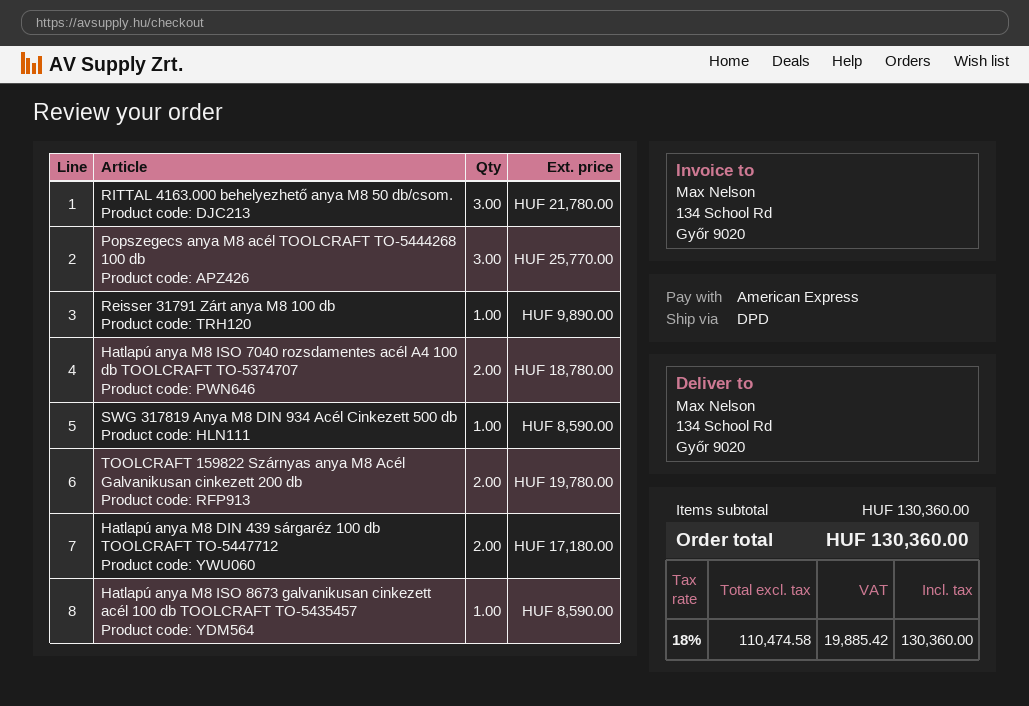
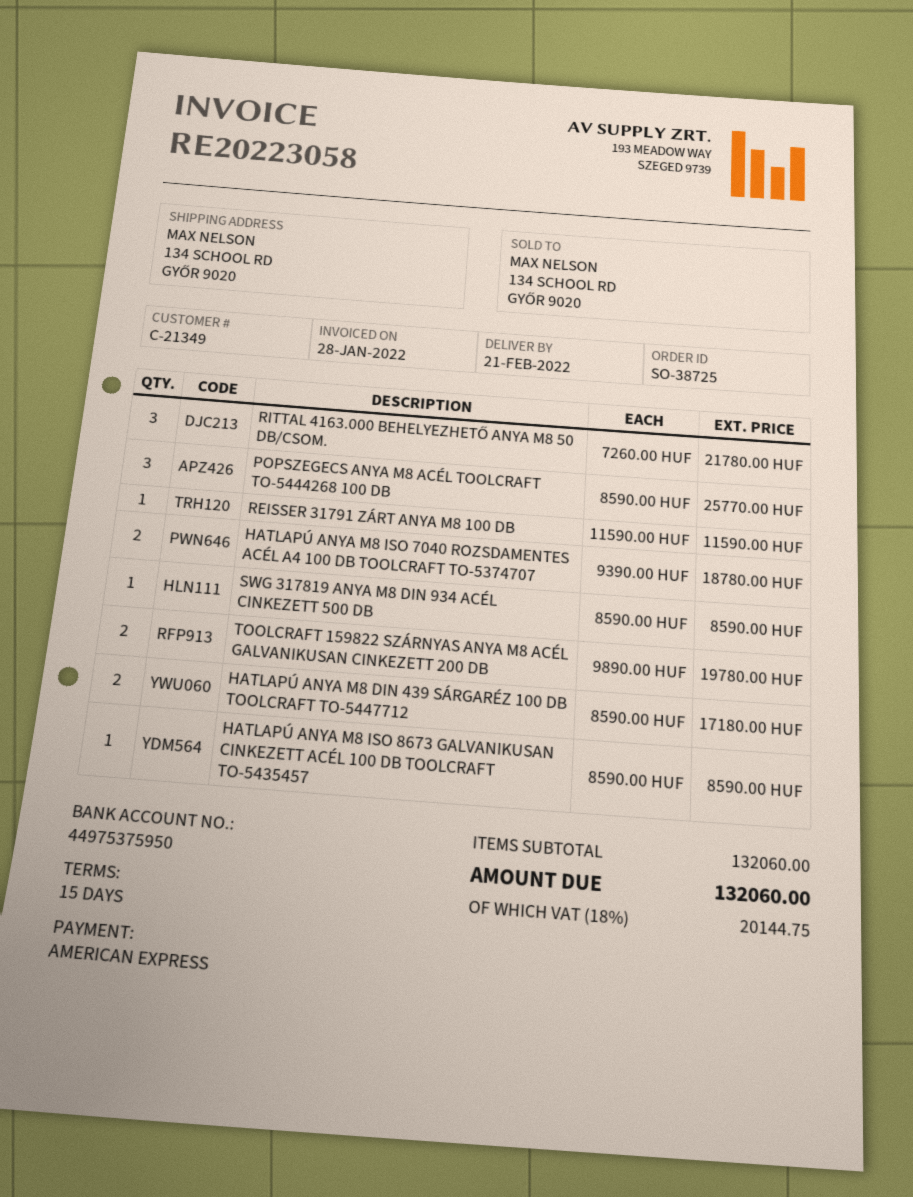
Reisser 31791 Zárt anya M8 100 db: 1 for 9890.00 -> 1 for 11590.00
subtotal: 130360.00 -> 132060.00
tax: 18% = 19885.42 -> 18% = 20144.75
total: 130360.00 -> 132060.00

